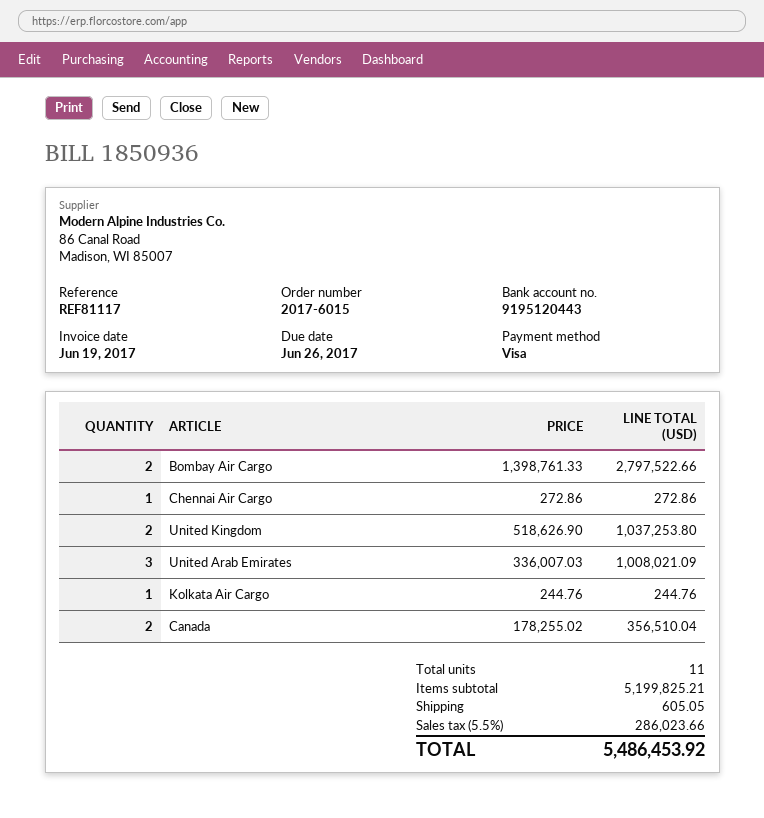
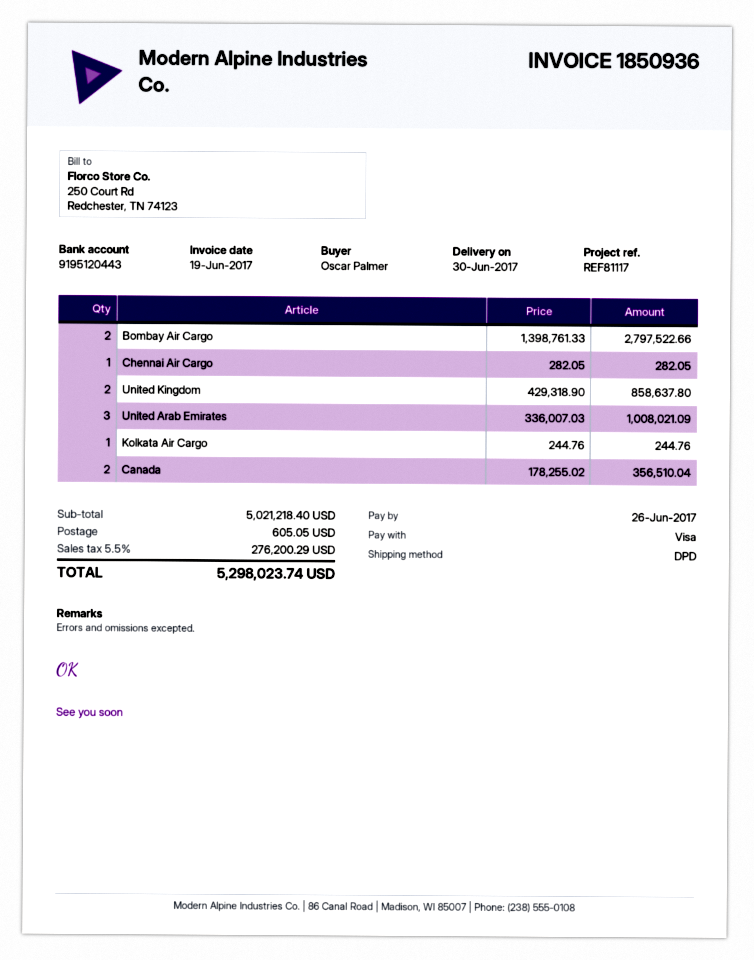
Chennai Air Cargo: 1 x 272.86 = 272.86 -> 1 x 282.05 = 282.05
United Kingdom: 2 x 518626.90 = 1037253.80 -> 2 x 429318.90 = 858637.80
subtotal: 5199825.21 -> 5021218.40
tax: 5.5% = 286023.66 -> 5.5% = 276200.29
total: 5486453.92 -> 5298023.74

